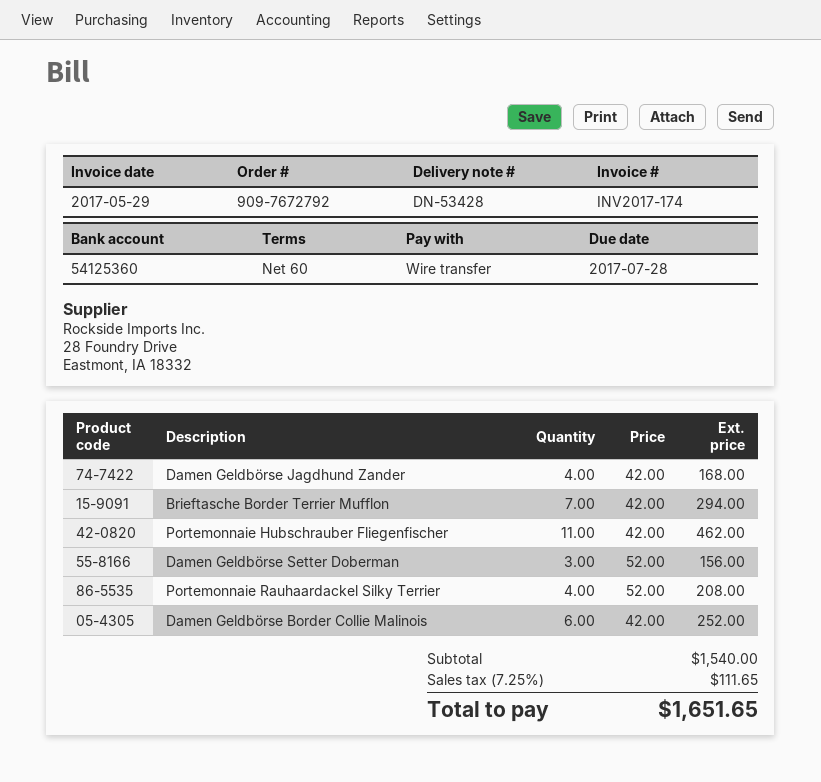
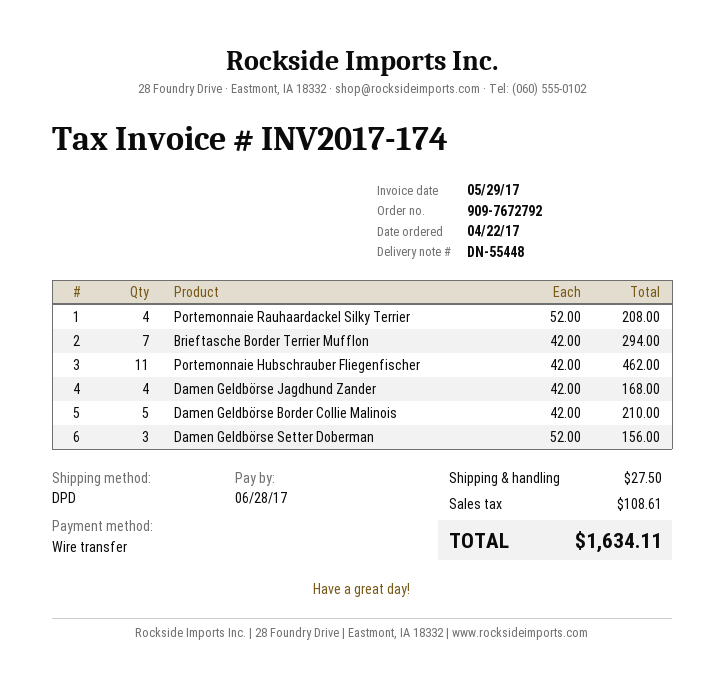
delivery note number: DN-53428 -> DN-55448
due date: 2017-07-28 -> 2017-06-28
Damen Geldbörse Border Collie Malinois: 6 x 42.00 = 252.00 -> 5 x 42.00 = 210.00
shipping: none -> 27.50
tax: 111.65 -> 108.61
total: 1651.65 -> 1634.11

